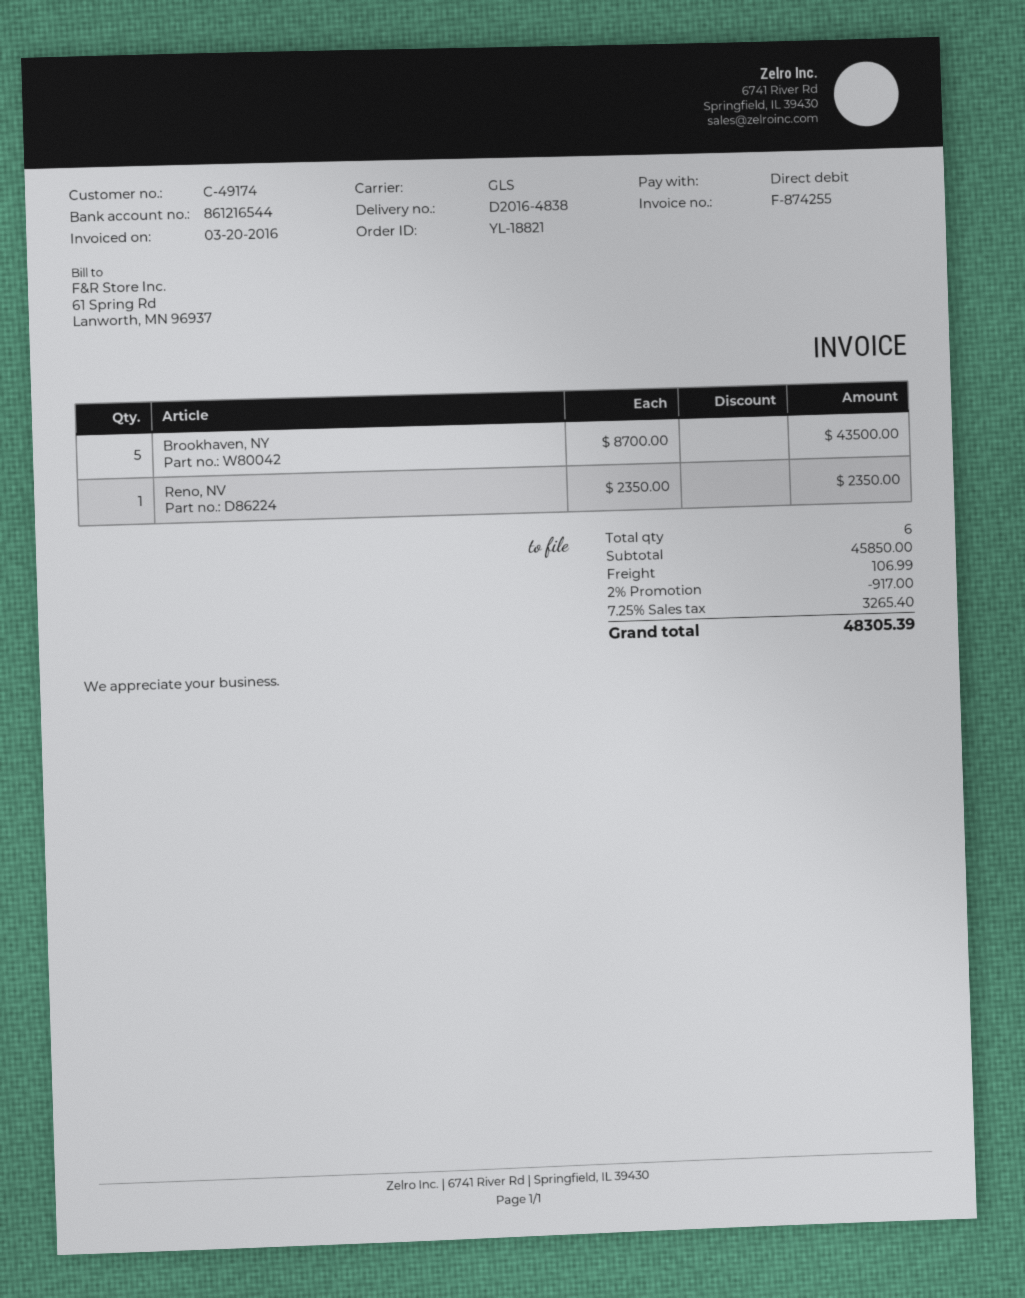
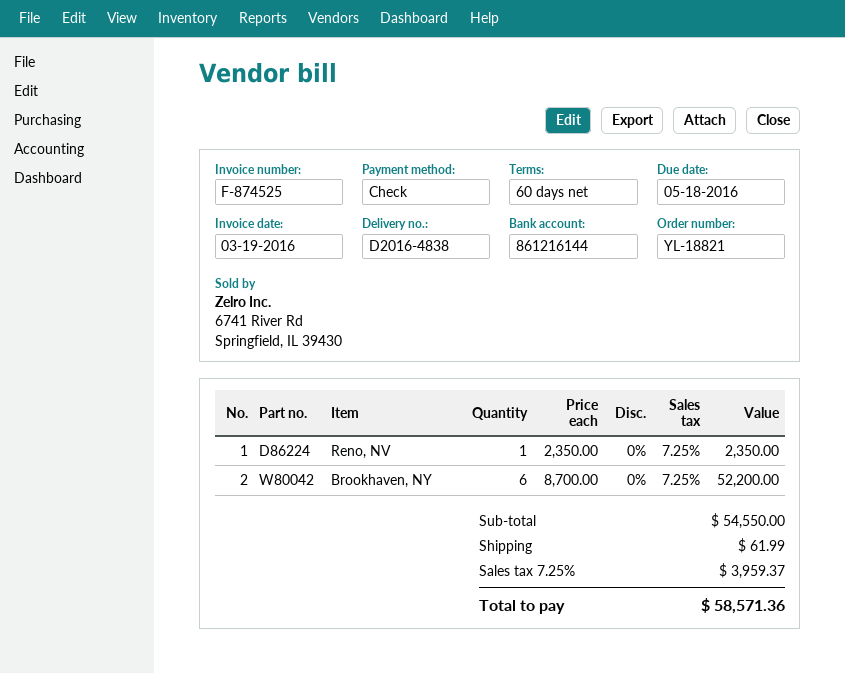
invoice number: F-874255 -> F-874525
invoice date: 2016-03-20 -> 2016-03-19
payment method: direct debit -> cheque
bank account: 861216544 -> 861216144
Brookhaven, NY: 5 x 8700.00 = 43500.00 -> 6 x 8700.00 = 52200.00
subtotal: 45850.00 -> 54550.00
discount: 2% = 917.00 -> none
shipping: 106.99 -> 61.99
tax: 7.25% = 3265.40 -> 7.25% = 3959.37
total: 48305.39 -> 58571.36

